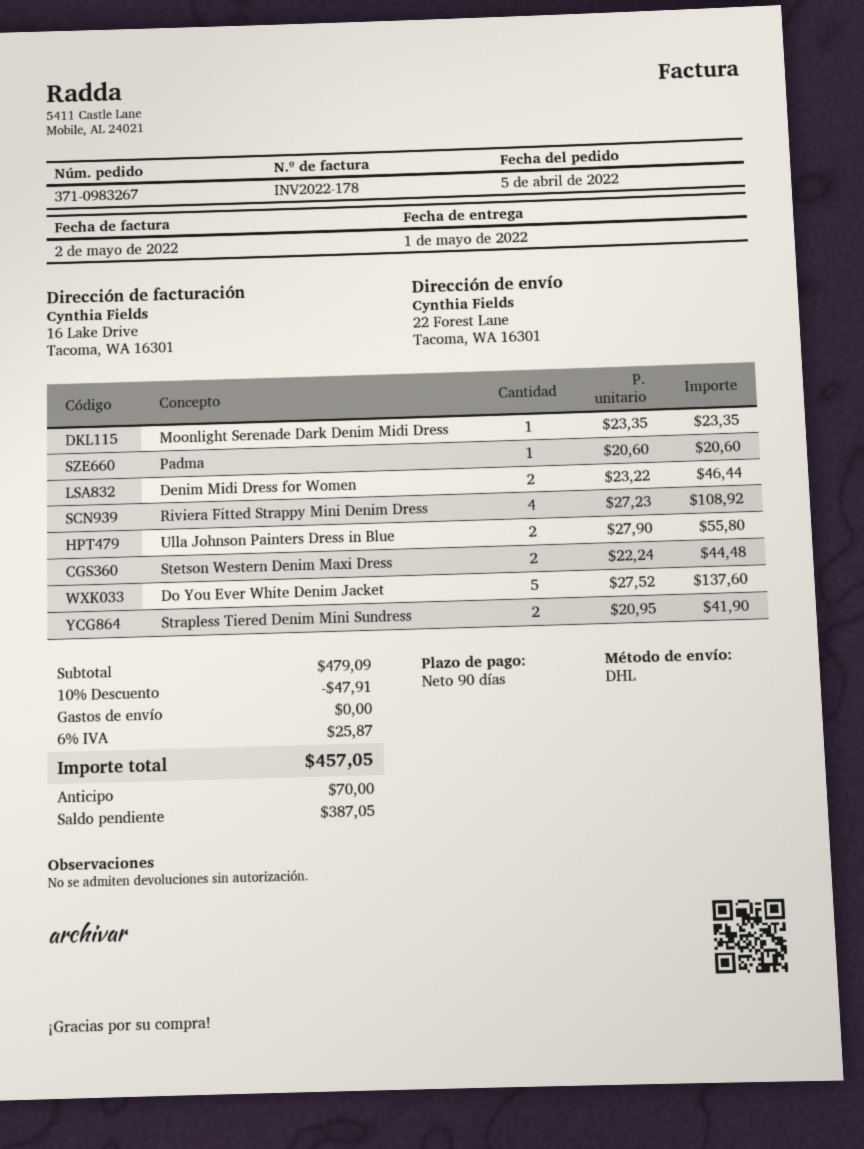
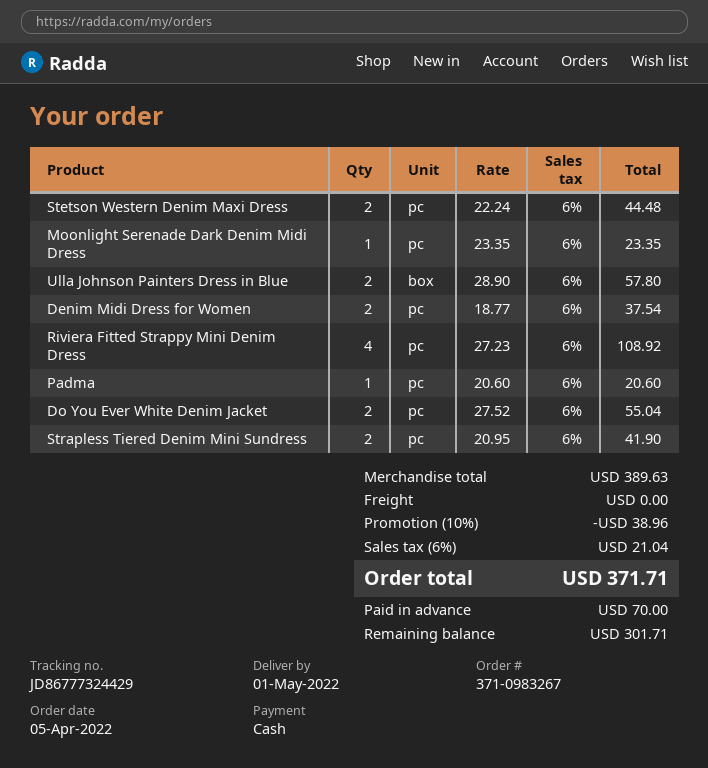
Denim Midi Dress for Women: 2 x 23.22 = 46.44 -> 2 x 18.77 = 37.54
Ulla Johnson Painters Dress in Blue: 2 x 27.90 = 55.80 -> 2 x 28.90 = 57.80
Do You Ever White Denim Jacket: 5 x 27.52 = 137.60 -> 2 x 27.52 = 55.04
subtotal: 479.09 -> 389.63
discount: 10% = 47.91 -> 10% = 38.96
tax: 6% = 25.87 -> 6% = 21.04
total: 457.05 -> 371.71
balance: 387.05 -> 301.71

